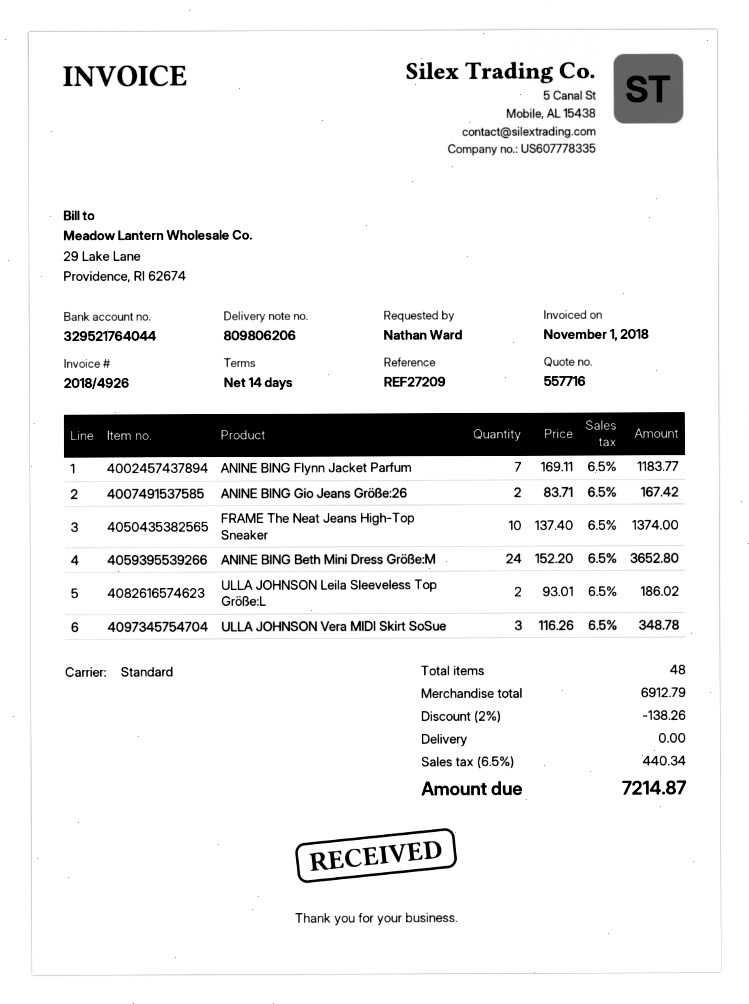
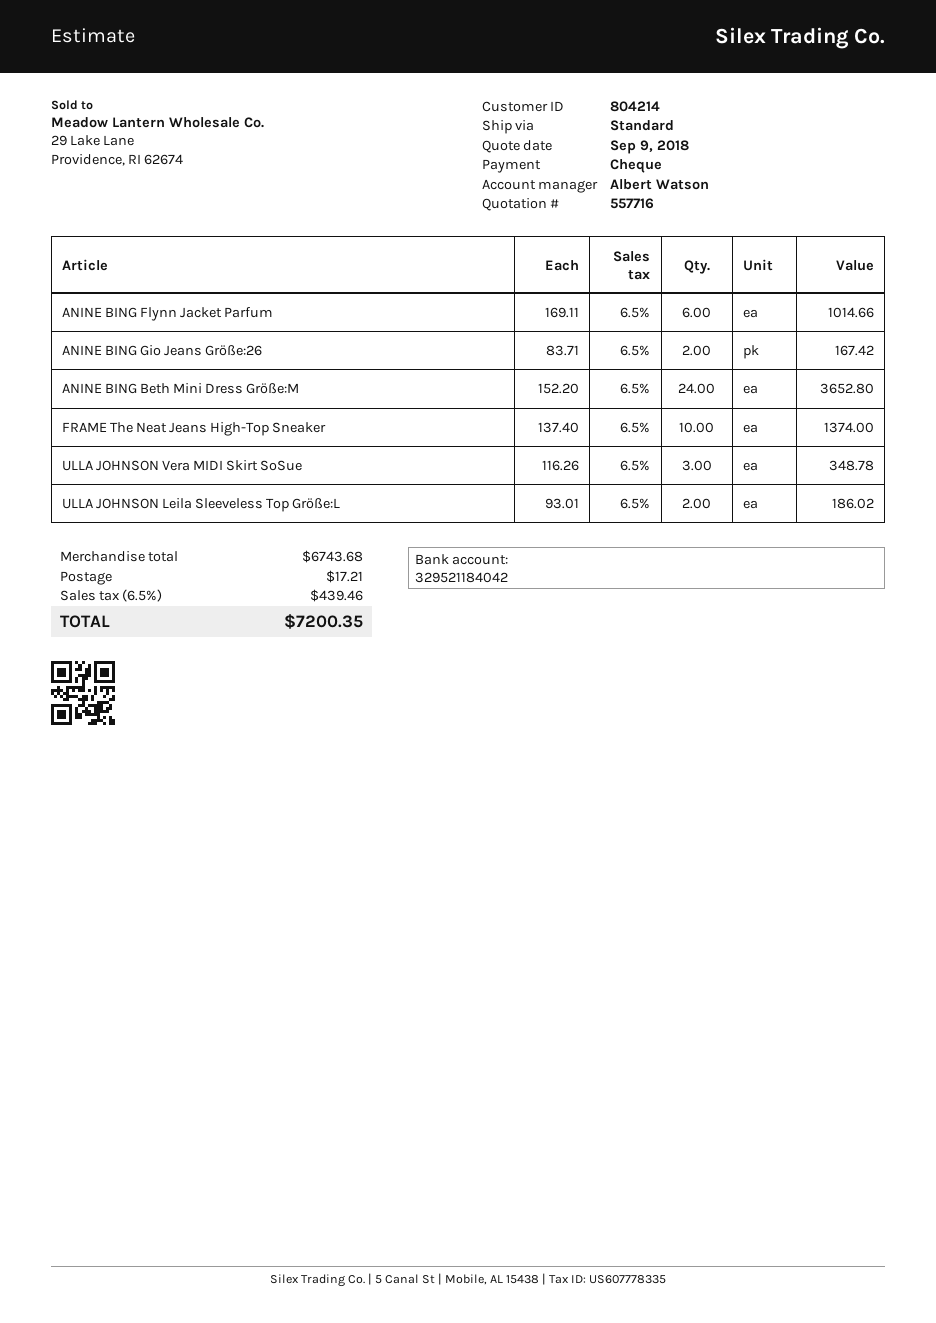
bank account: 329521764044 -> 329521184042
ANINE BING Flynn Jacket Parfum: 7 x 169.11 = 1183.77 -> 6 x 169.11 = 1014.66
subtotal: 6912.79 -> 6743.68
discount: 2% = 138.26 -> none
shipping: 0.00 -> 17.21
tax: 6.5% = 440.34 -> 6.5% = 439.46
total: 7214.87 -> 7200.35

